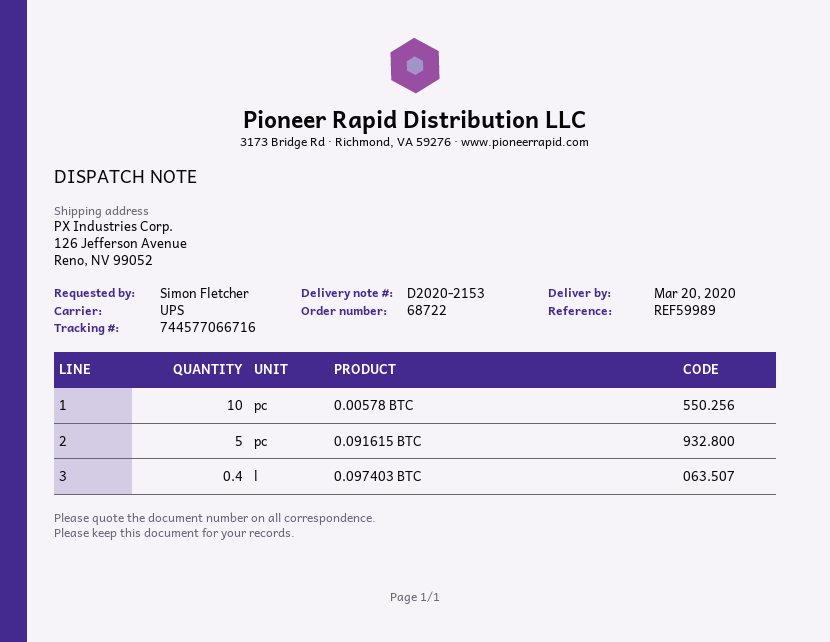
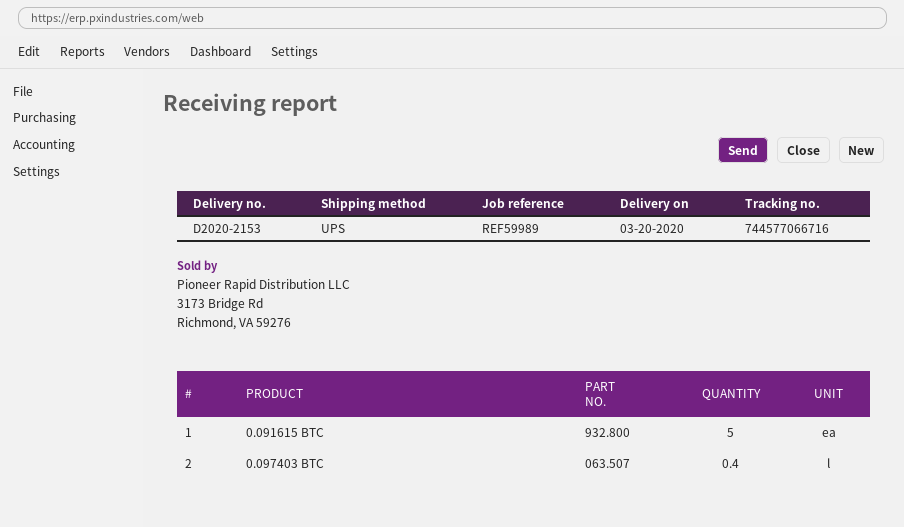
0.00578 BTC: 10 -> none

